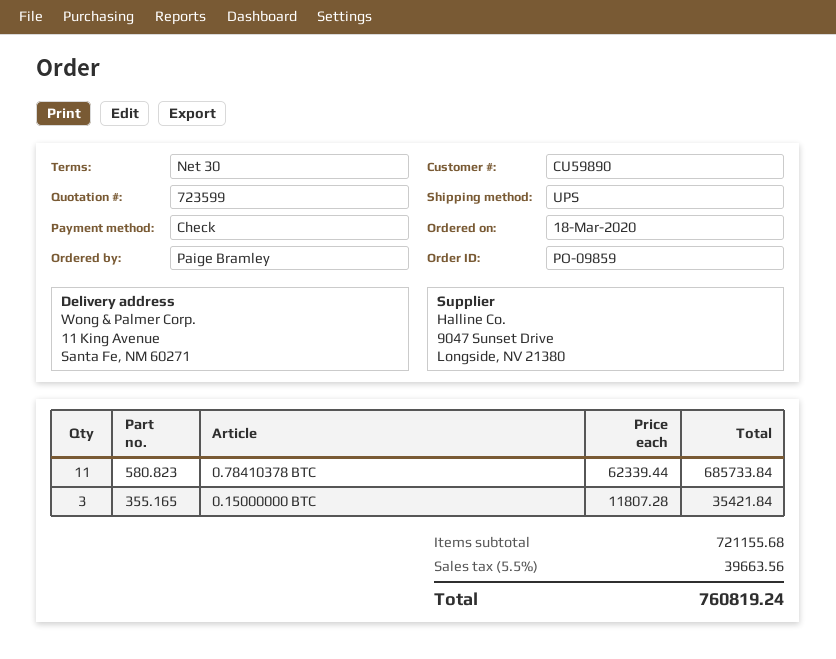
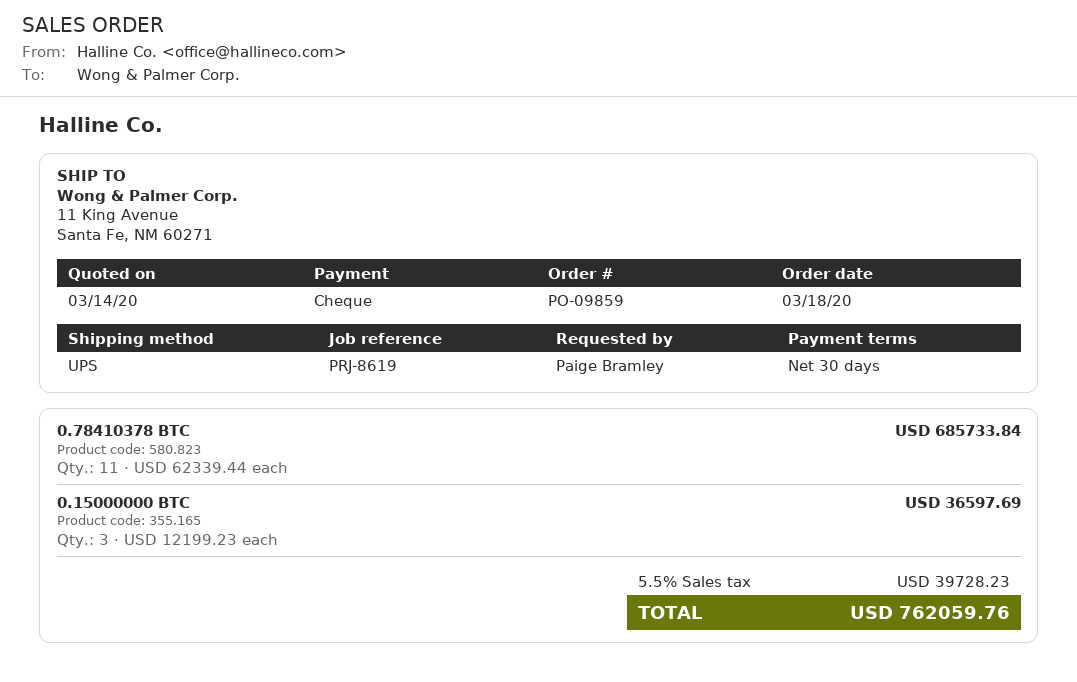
0.15000000 BTC: 3 x 11807.28 = 35421.84 -> 3 x 12199.23 = 36597.69
tax: 5.5% = 39663.56 -> 5.5% = 39728.23
total: 760819.24 -> 762059.76

